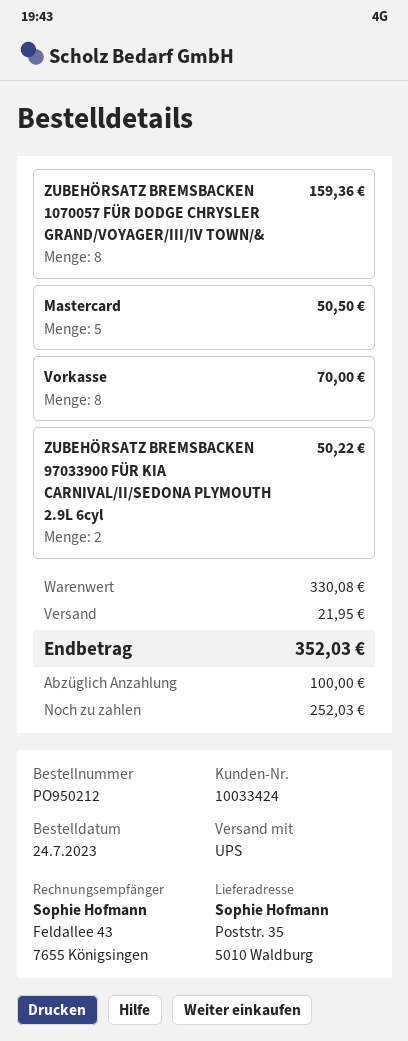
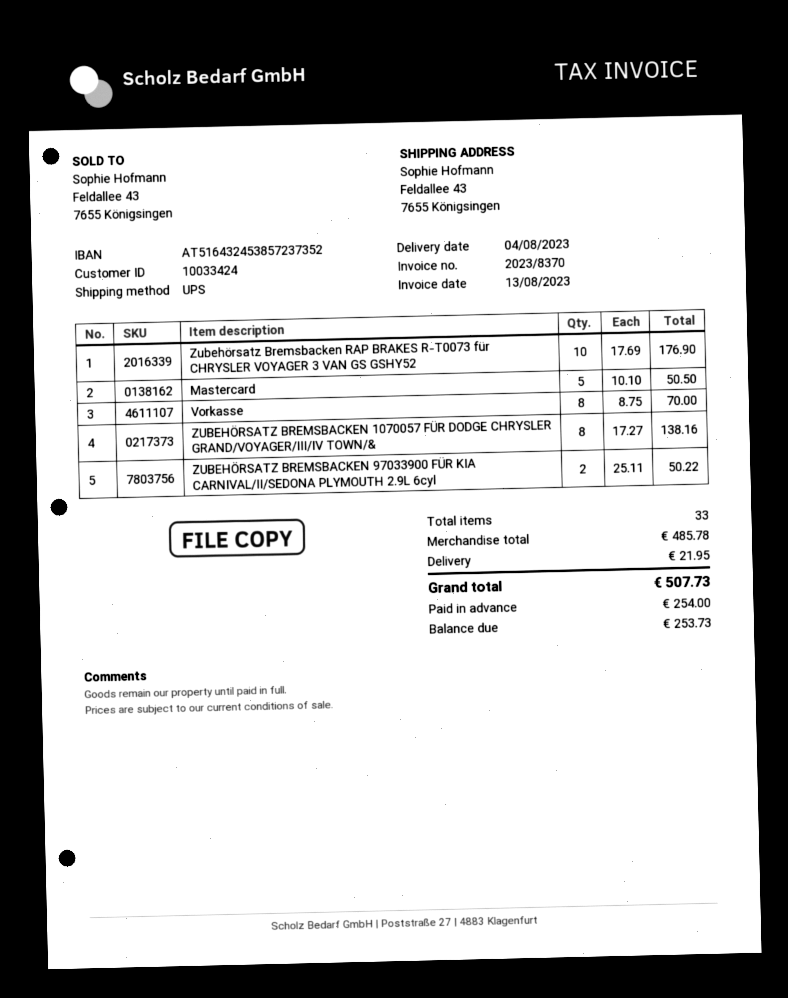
ship to: Poststr. 35, 5010 Waldburg -> Feldallee 43, 7655 Königsingen
ZUBEHÖRSATZ BREMSBACKEN 1070057 FÜR DODGE CHRYSLER GRAND/VOYAGER/III/IV TOWN/&: 8 for 159.36 -> 8 for 138.16
Zubehörsatz Bremsbacken RAP BRAKES R-T0073 für CHRYSLER VOYAGER 3 VAN GS GSHY52: none -> 10 for 176.90
subtotal: 330.08 -> 485.78
total: 352.03 -> 507.73
deposit: 100.00 -> 254.00
balance: 252.03 -> 253.73

